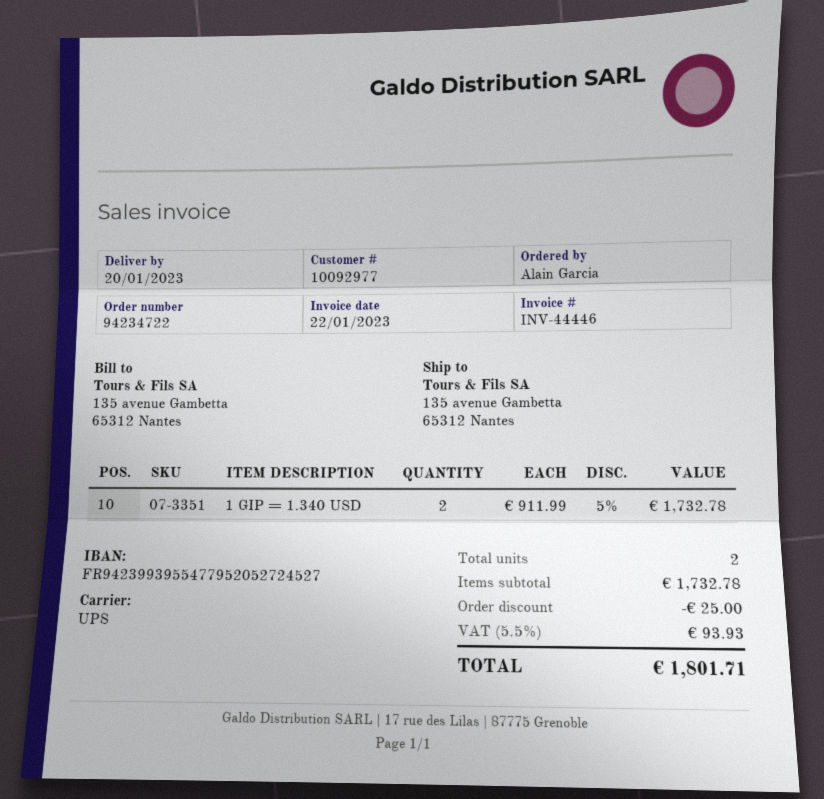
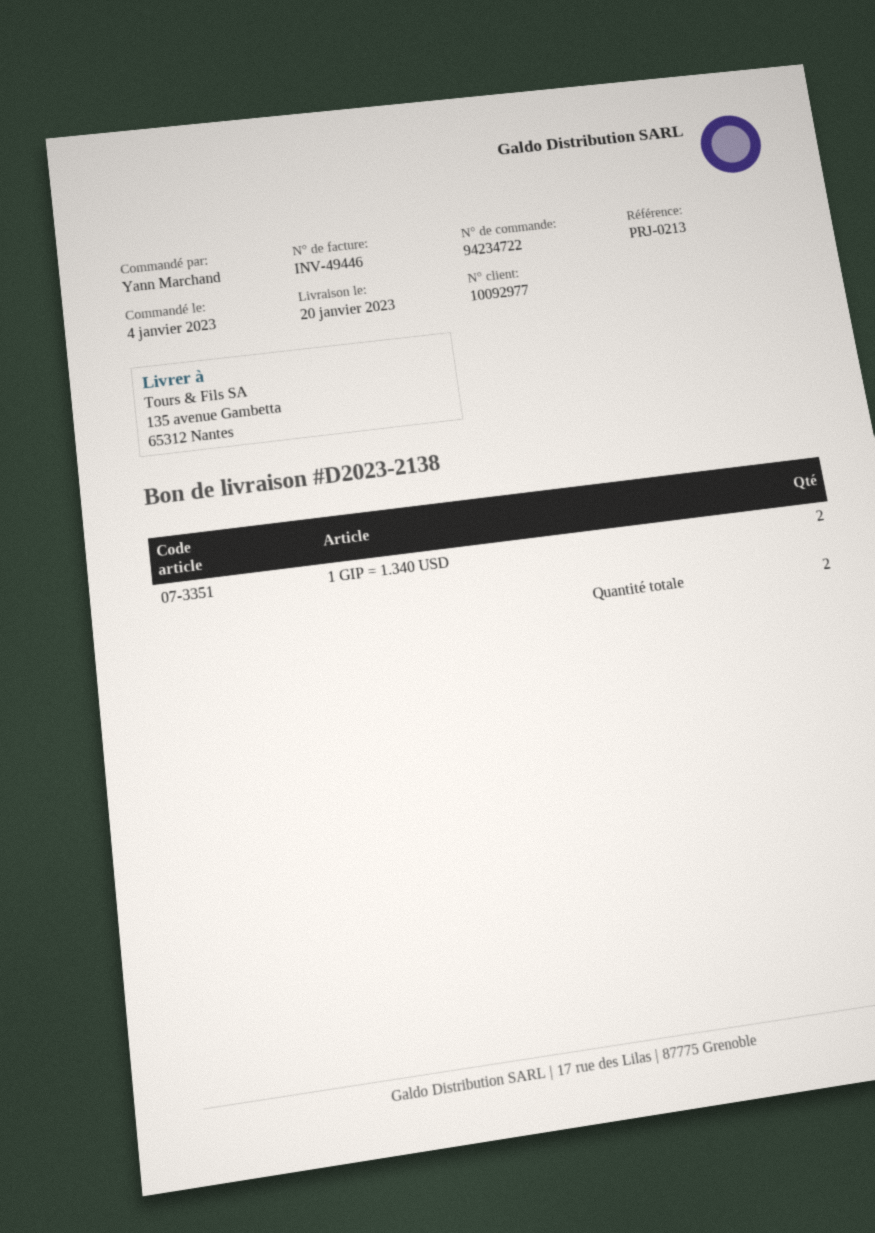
invoice number: INV-44446 -> INV-49446
ordered by: Alain Garcia -> Yann Marchand

